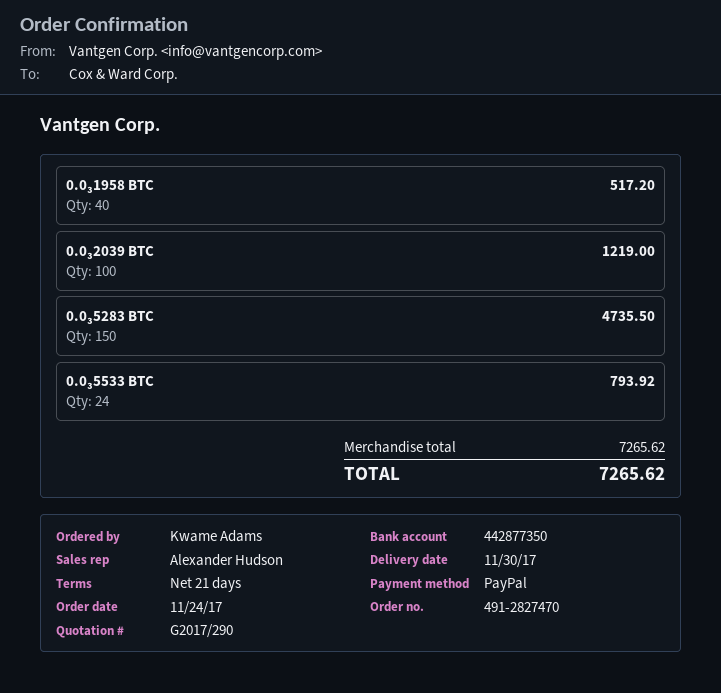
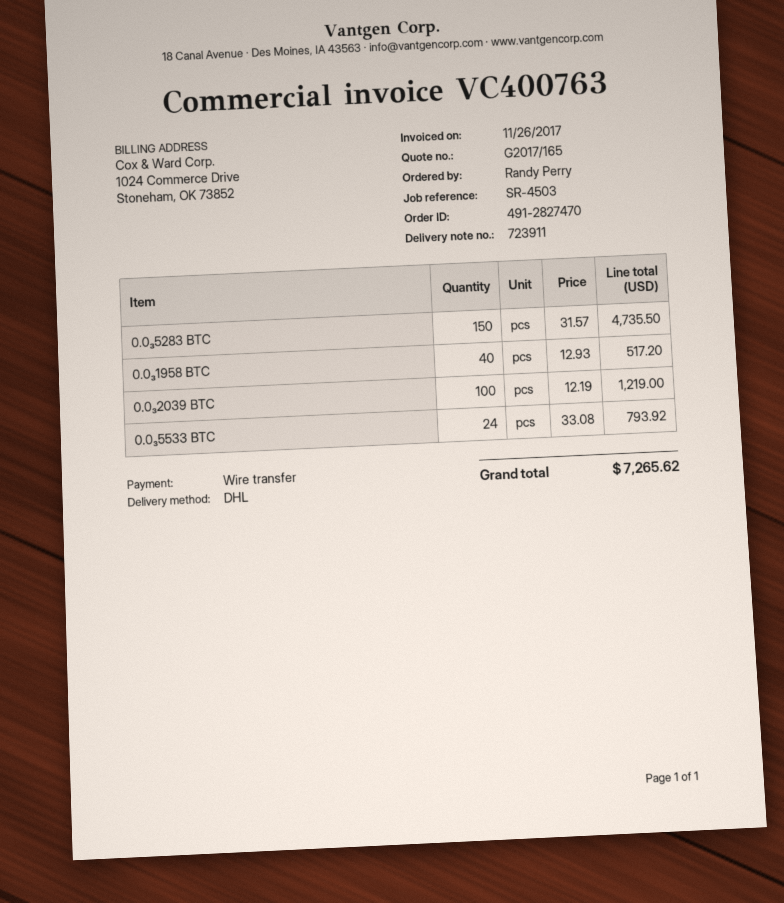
quote number: G2017/290 -> G2017/165
ordered by: Kwame Adams -> Randy Perry
payment method: PayPal -> bank transfer

